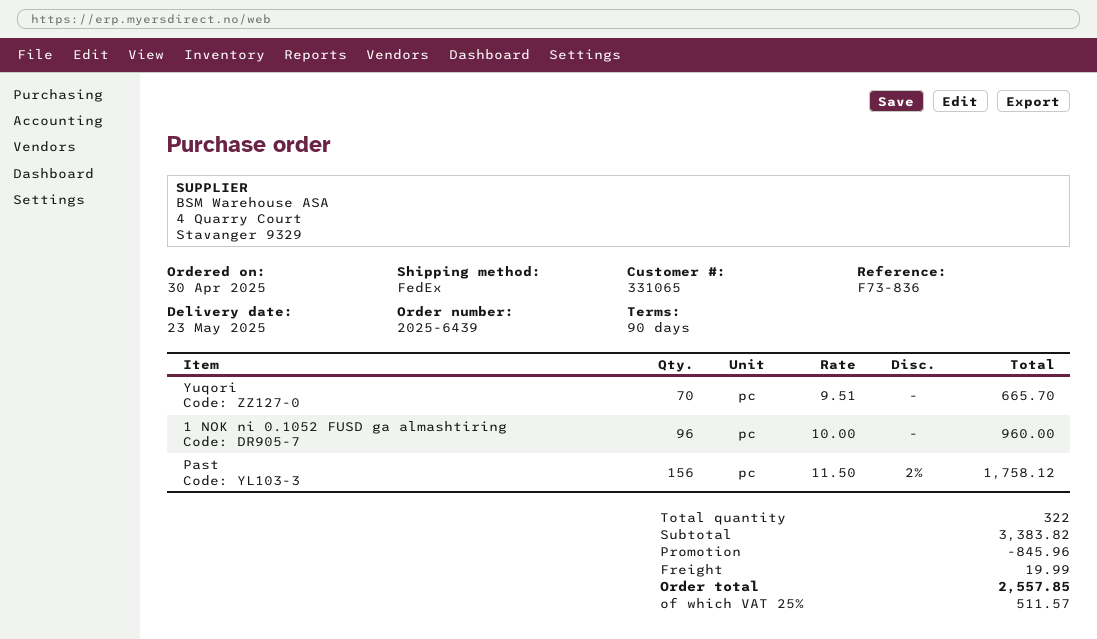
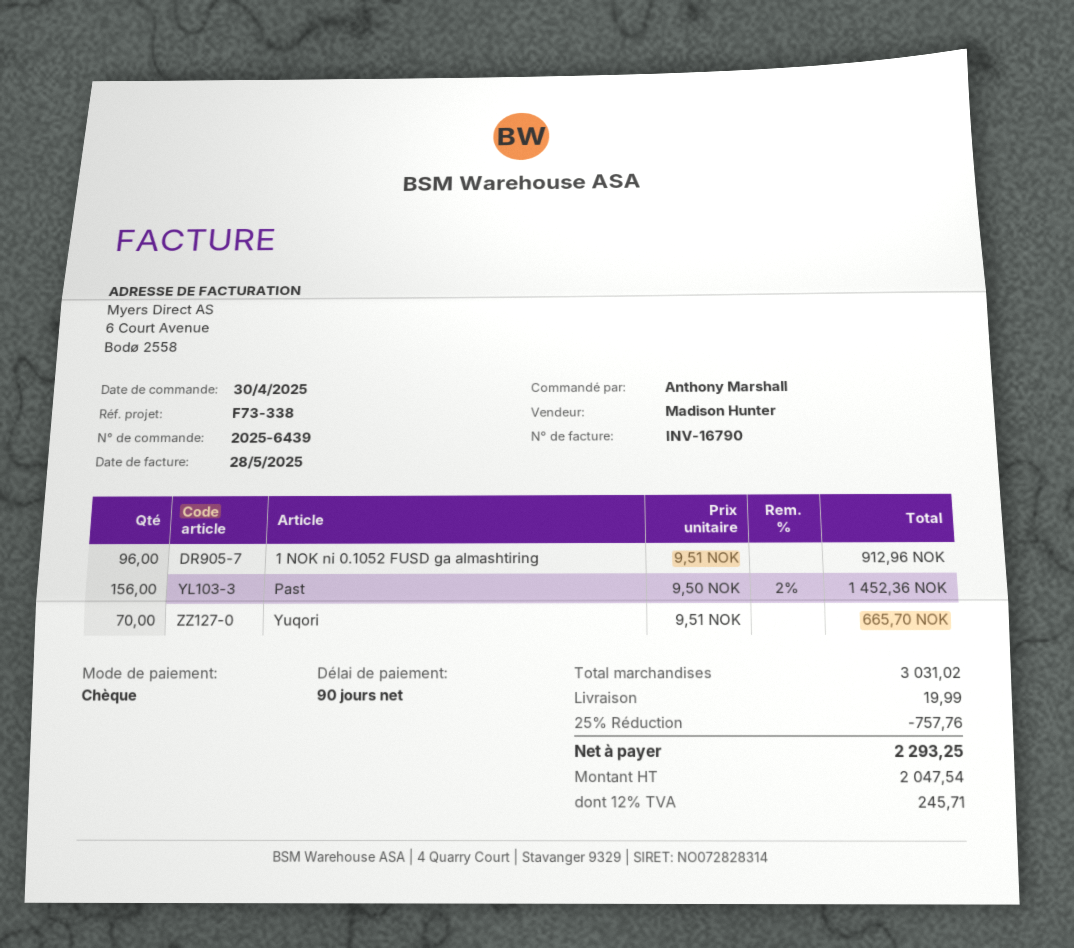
reference: F73-836 -> F73-338
1 NOK ni 0.1052 FUSD ga almashtiring: 96 x 10.00 = 960.00 -> 96 x 9.51 = 912.96
Past: 156 x 11.50 - 2% = 1758.12 -> 156 x 9.50 - 2% = 1452.36
subtotal: 3383.82 -> 3031.02
discount: 845.96 -> 757.76
tax: 25% = 511.57 -> 12% = 245.71
total: 2557.85 -> 2293.25

